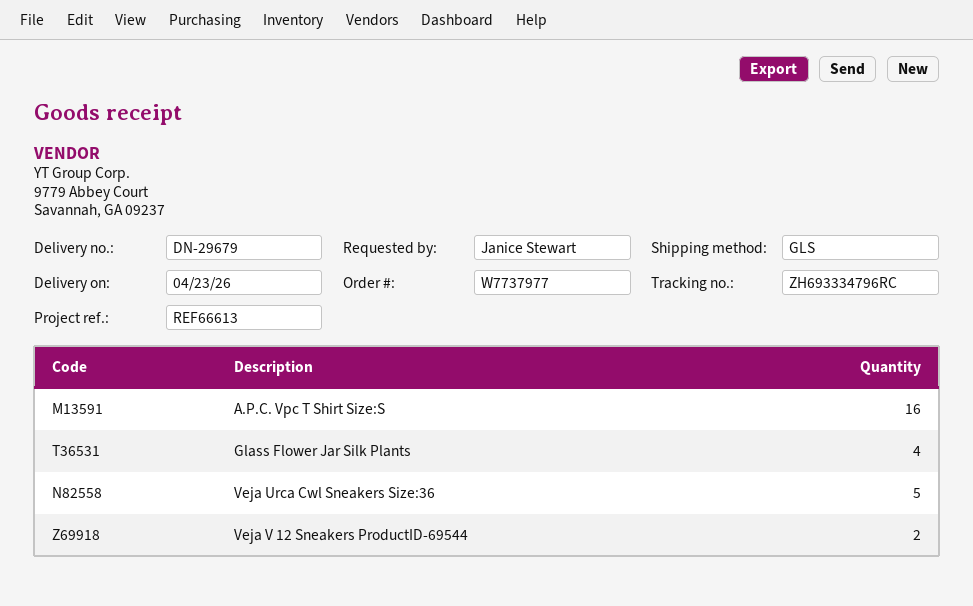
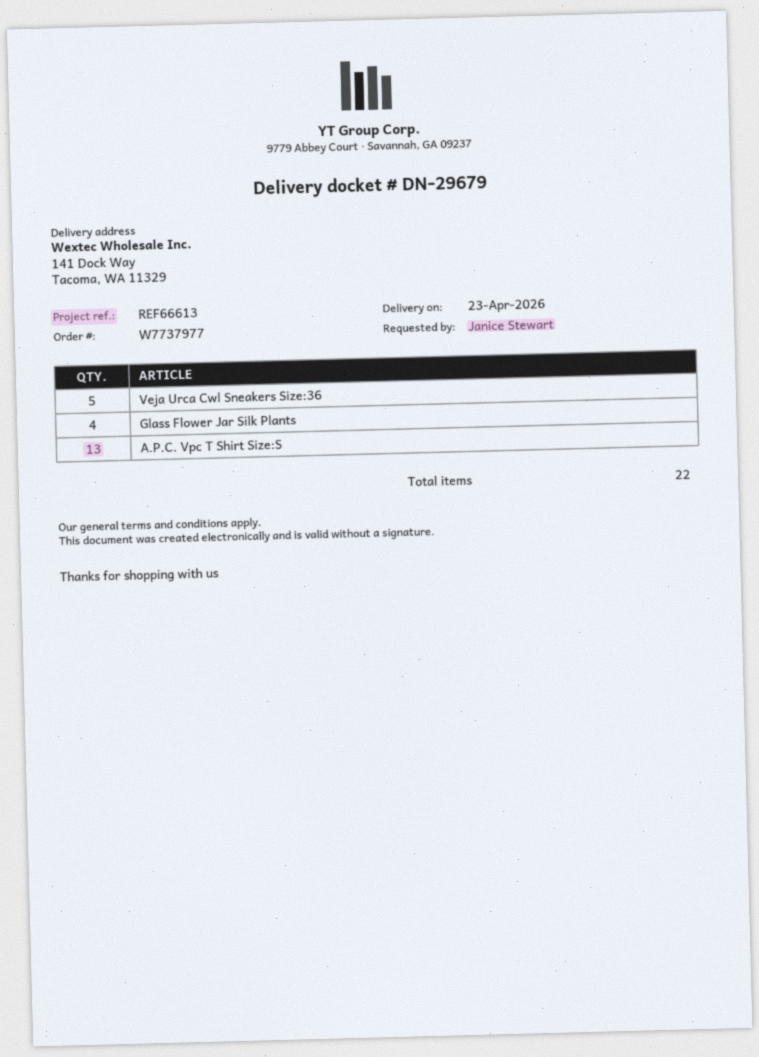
A.P.C. Vpc T Shirt Size:S: 16 -> 13
Veja V 12 Sneakers ProductID-69544: 2 -> none

